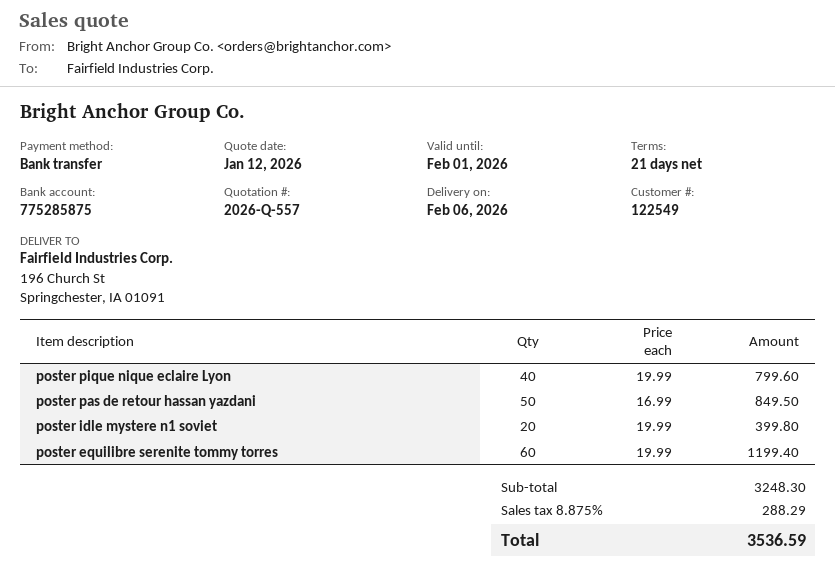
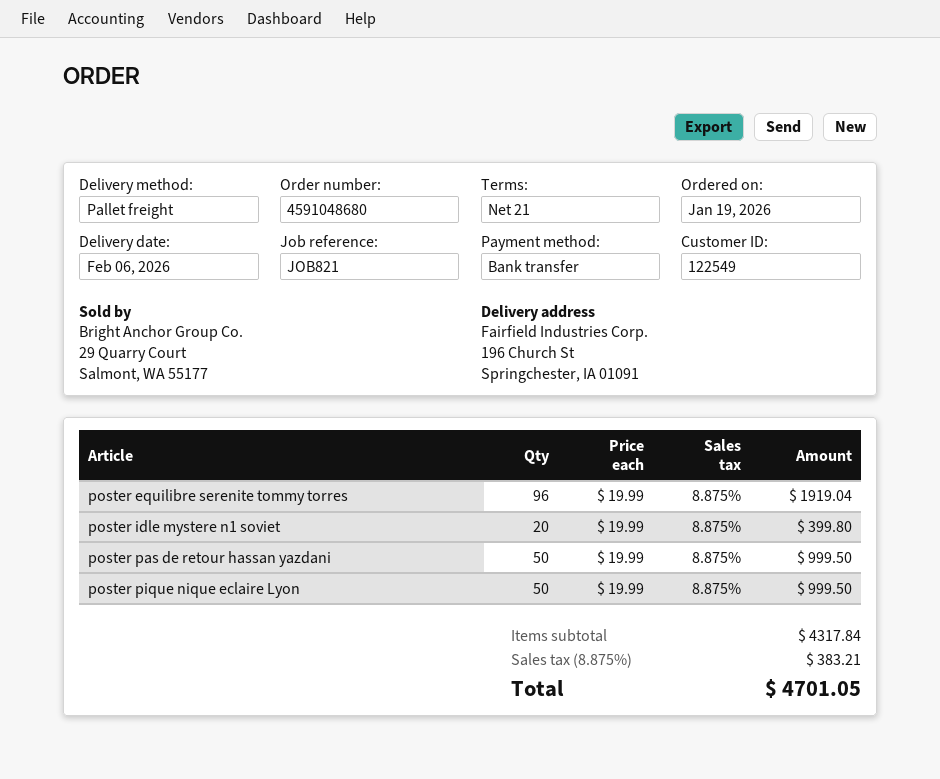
poster pique nique eclaire Lyon: 40 x 19.99 = 799.60 -> 50 x 19.99 = 999.50
poster pas de retour hassan yazdani: 50 x 16.99 = 849.50 -> 50 x 19.99 = 999.50
poster equilibre serenite tommy torres: 60 x 19.99 = 1199.40 -> 96 x 19.99 = 1919.04
subtotal: 3248.30 -> 4317.84
tax: 8.875% = 288.29 -> 8.875% = 383.21
total: 3536.59 -> 4701.05

